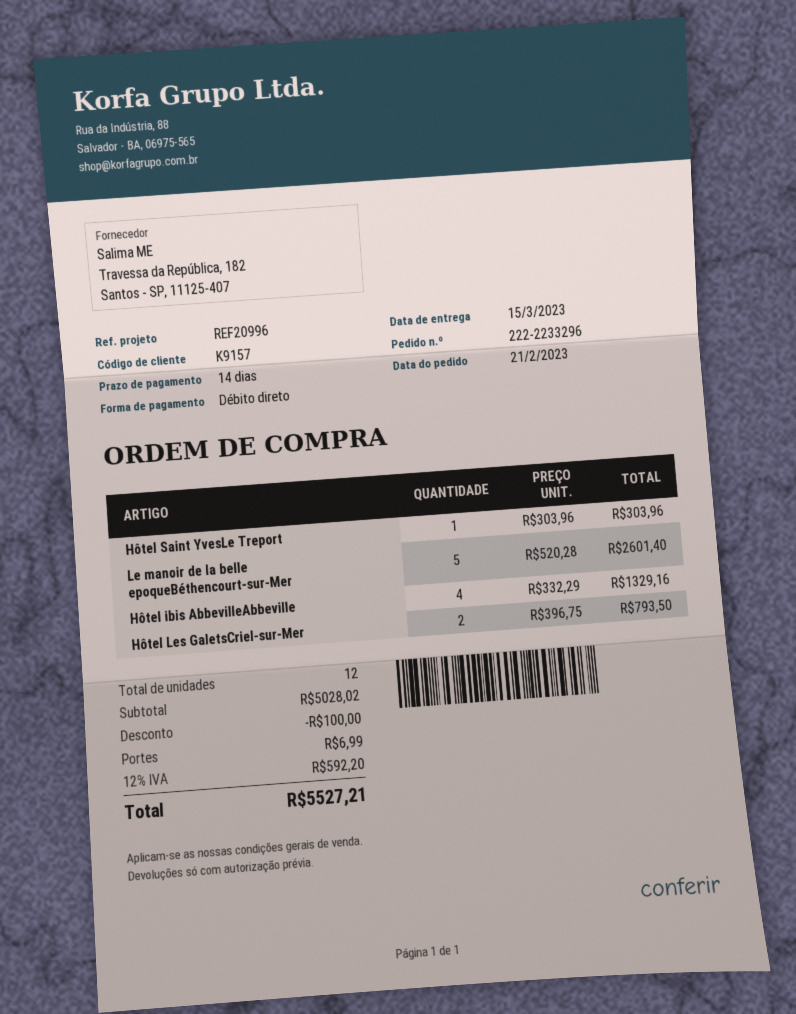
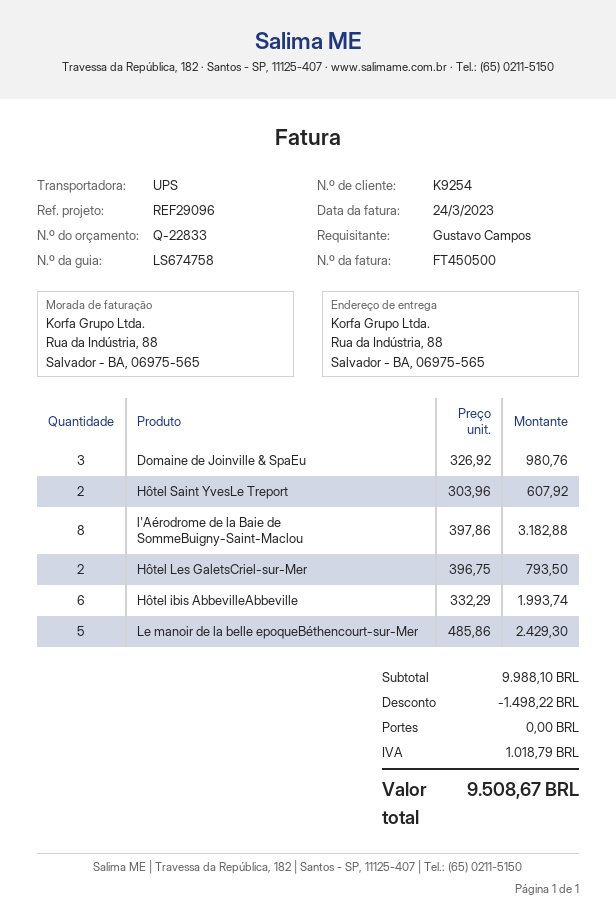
customer number: K9157 -> K9254
reference: REF20996 -> REF29096
Hôtel Saint YvesLe Treport: 1 x 303.96 = 303.96 -> 2 x 303.96 = 607.92
Le manoir de la belle epoqueBéthencourt-sur-Mer: 5 x 520.28 = 2601.40 -> 5 x 485.86 = 2429.30
Hôtel ibis AbbevilleAbbeville: 4 x 332.29 = 1329.16 -> 6 x 332.29 = 1993.74
Domaine de Joinville & SpaEu: none -> 3 x 326.92 = 980.76
l'Aérodrome de la Baie de SommeBuigny-Saint-Maclou: none -> 8 x 397.86 = 3182.88
subtotal: 5028.02 -> 9988.10
discount: 100.00 -> 1498.22
shipping: 6.99 -> 0.00
tax: 592.20 -> 1018.79
total: 5527.21 -> 9508.67

